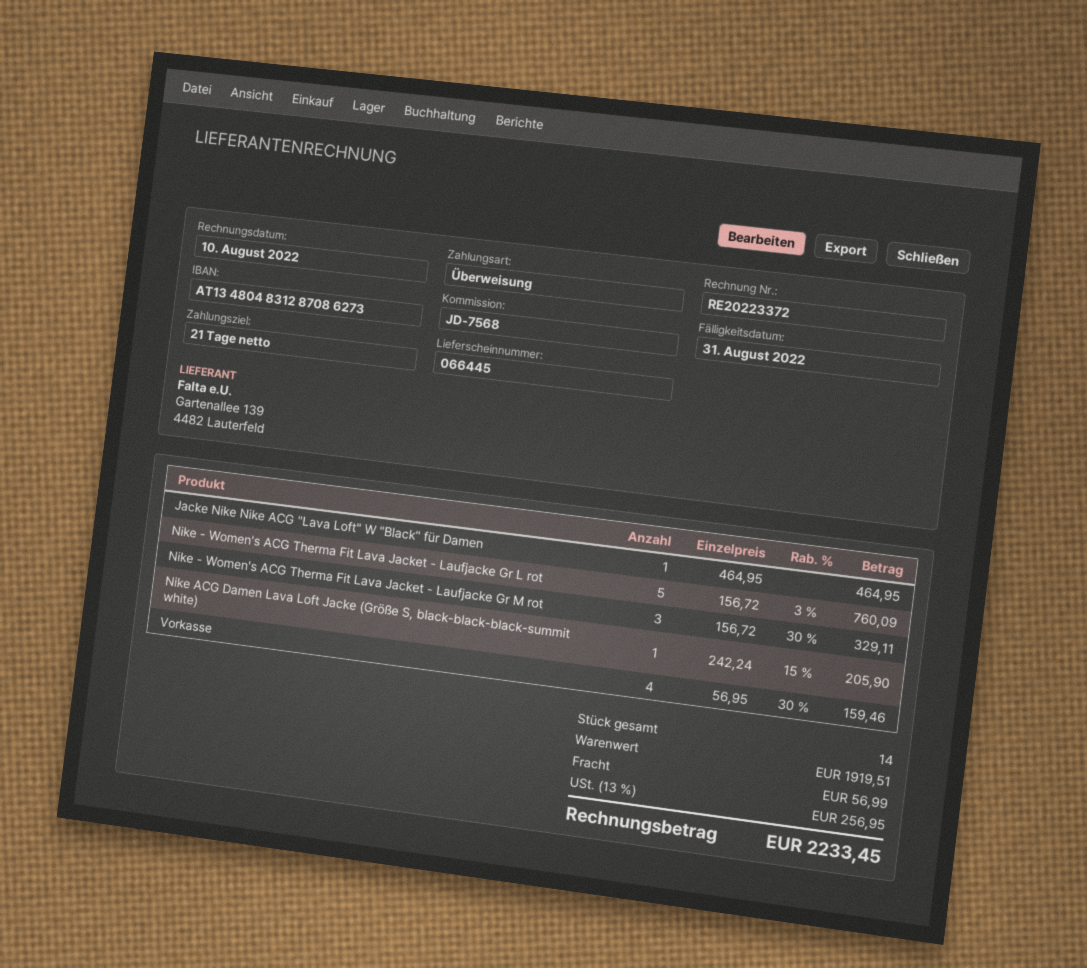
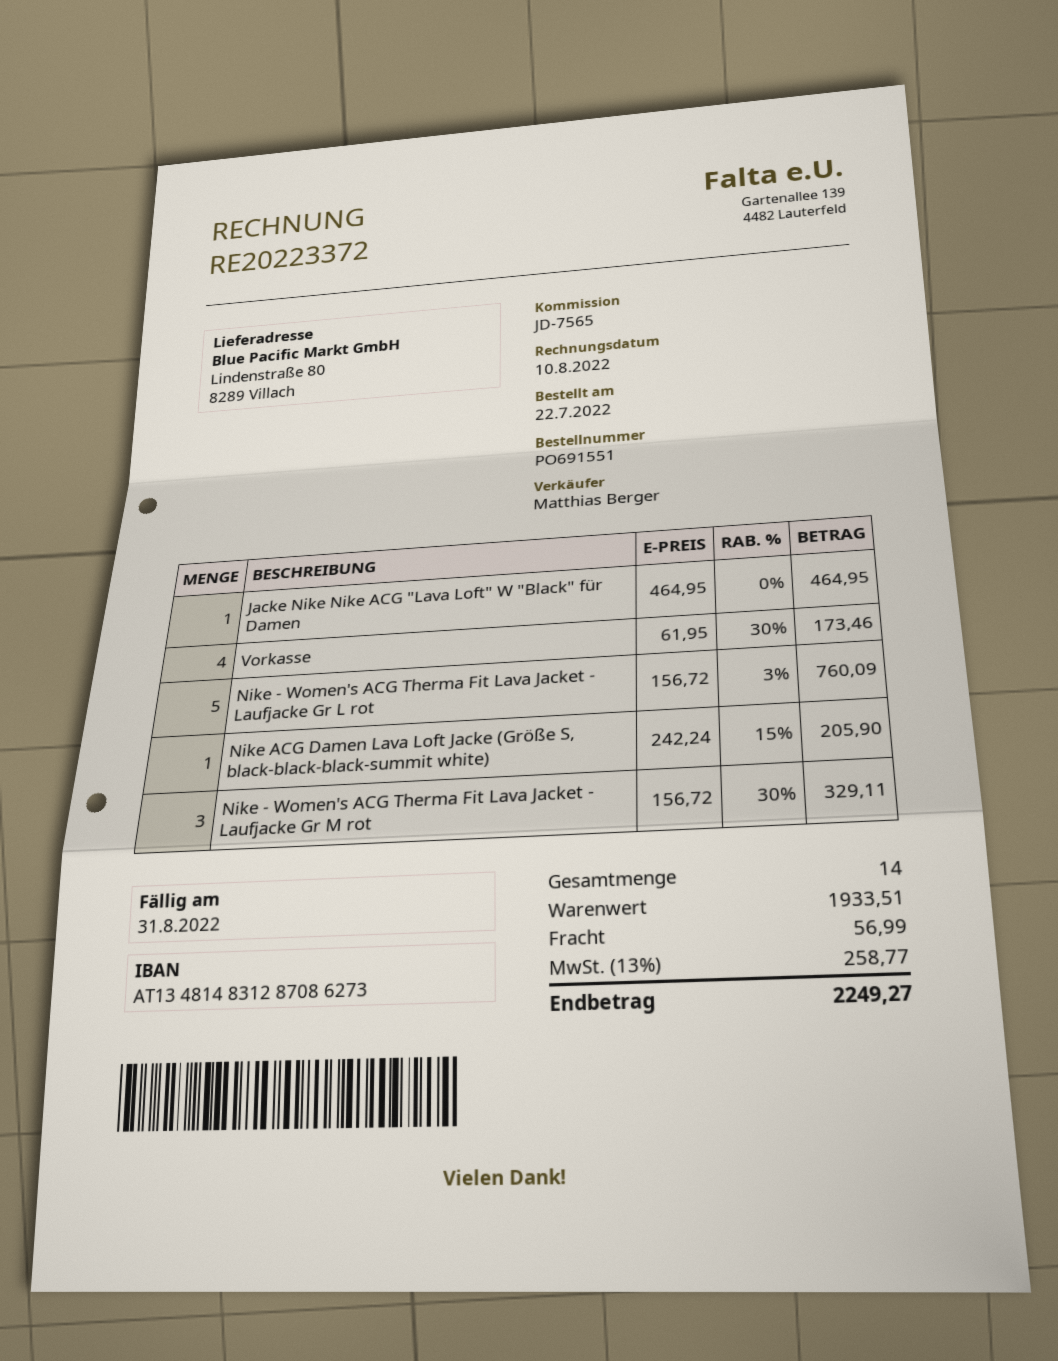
reference: JD-7568 -> JD-7565
bank account: AT134804831287086273 -> AT134814831287086273
Vorkasse: 4 x 56.95 - 30% = 159.46 -> 4 x 61.95 - 30% = 173.46
subtotal: 1919.51 -> 1933.51
tax: 13% = 256.95 -> 13% = 258.77
total: 2233.45 -> 2249.27

